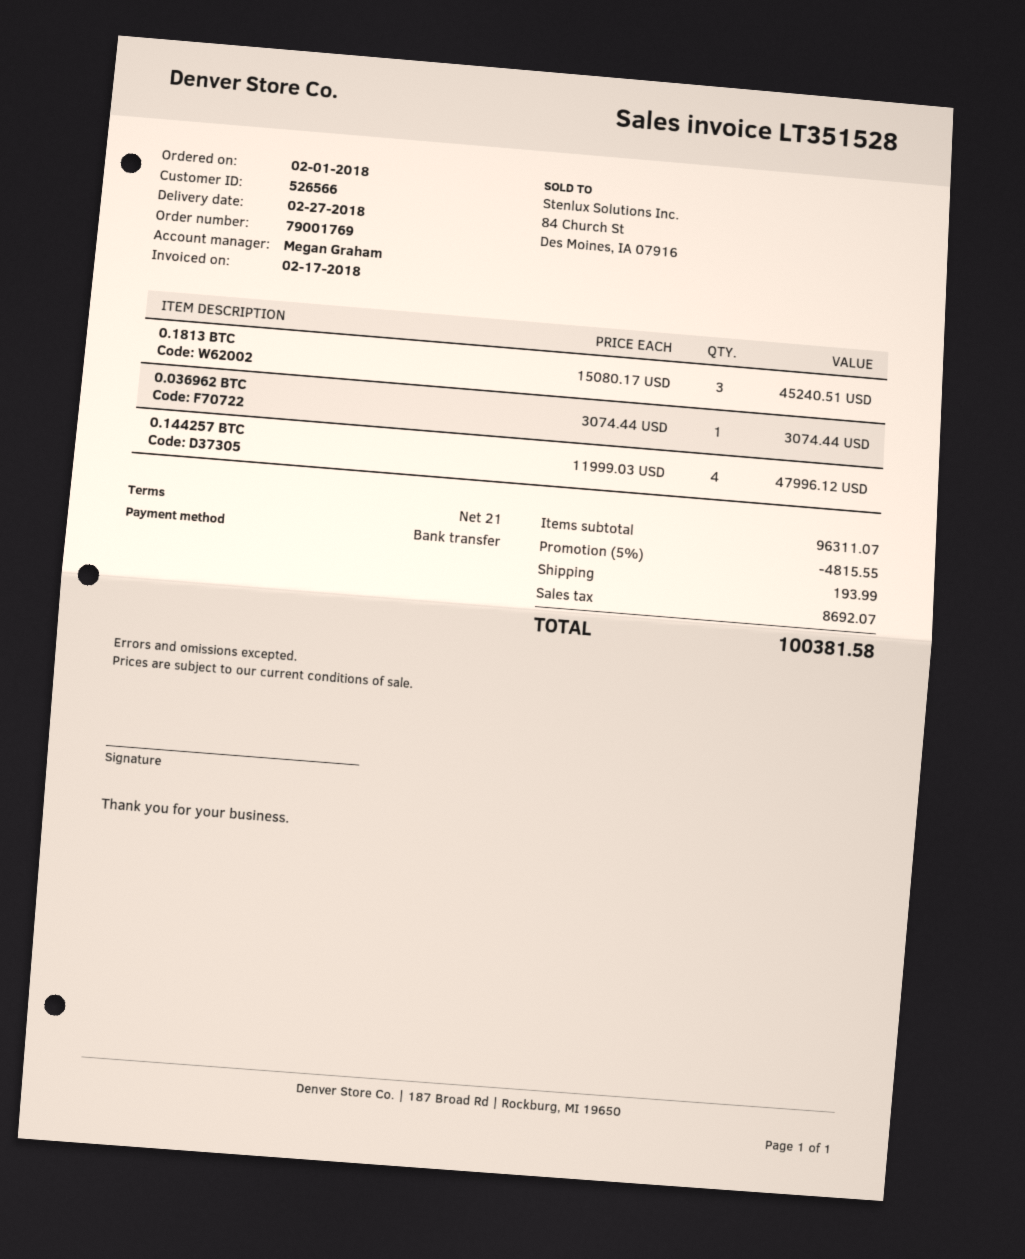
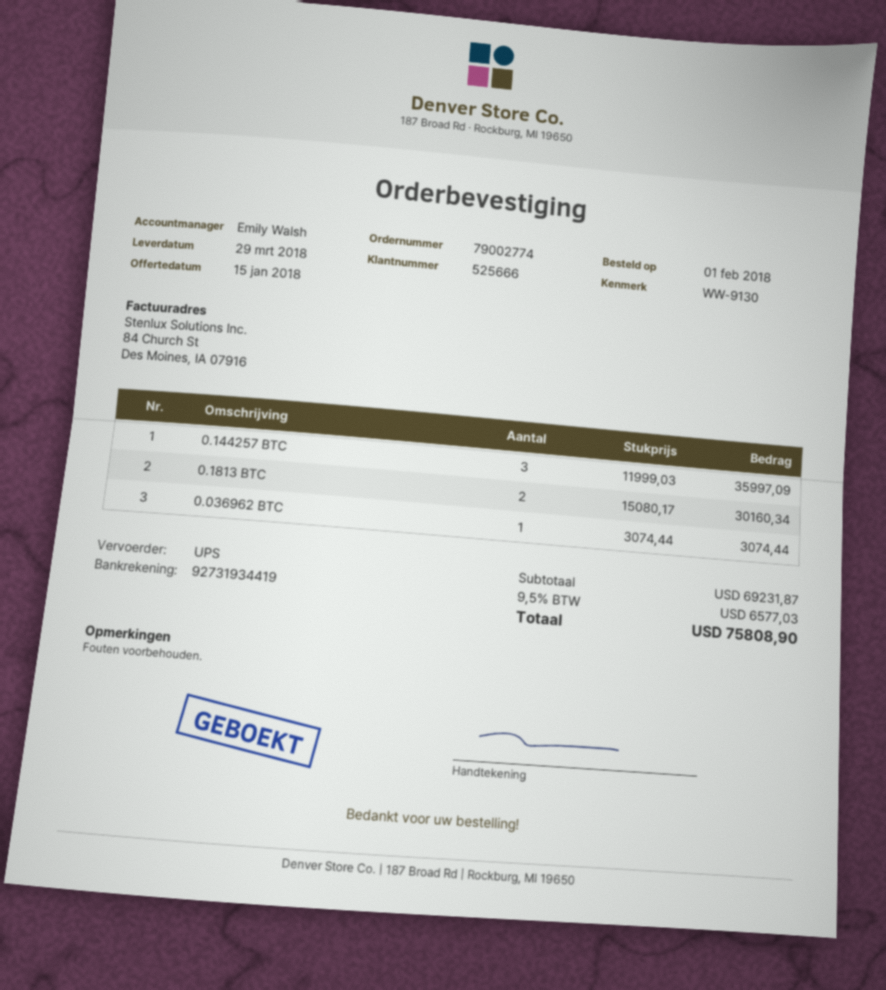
order number: 79001769 -> 79002774
delivery date: 2018-02-27 -> 2018-03-29
customer number: 526566 -> 525666
sales rep: Megan Graham -> Emily Walsh
0.1813 BTC: 3 x 15080.17 = 45240.51 -> 2 x 15080.17 = 30160.34
0.144257 BTC: 4 x 11999.03 = 47996.12 -> 3 x 11999.03 = 35997.09
subtotal: 96311.07 -> 69231.87
discount: 5% = 4815.55 -> none
shipping: 193.99 -> none
tax: 8692.07 -> 6577.03
total: 100381.58 -> 75808.90

